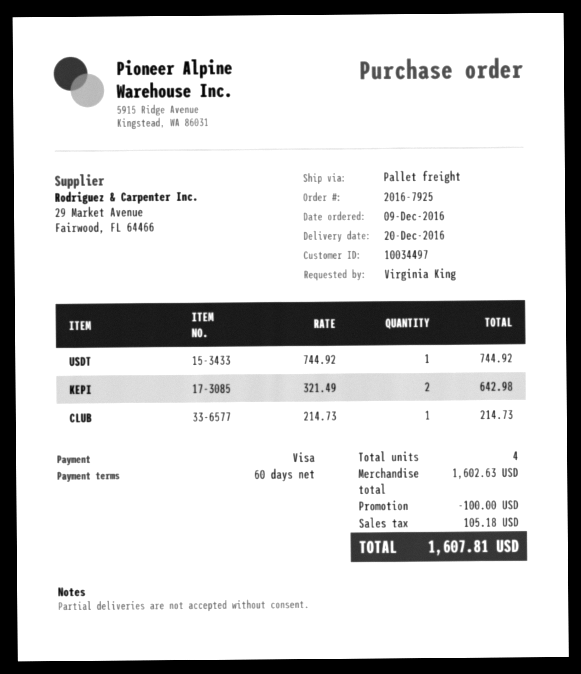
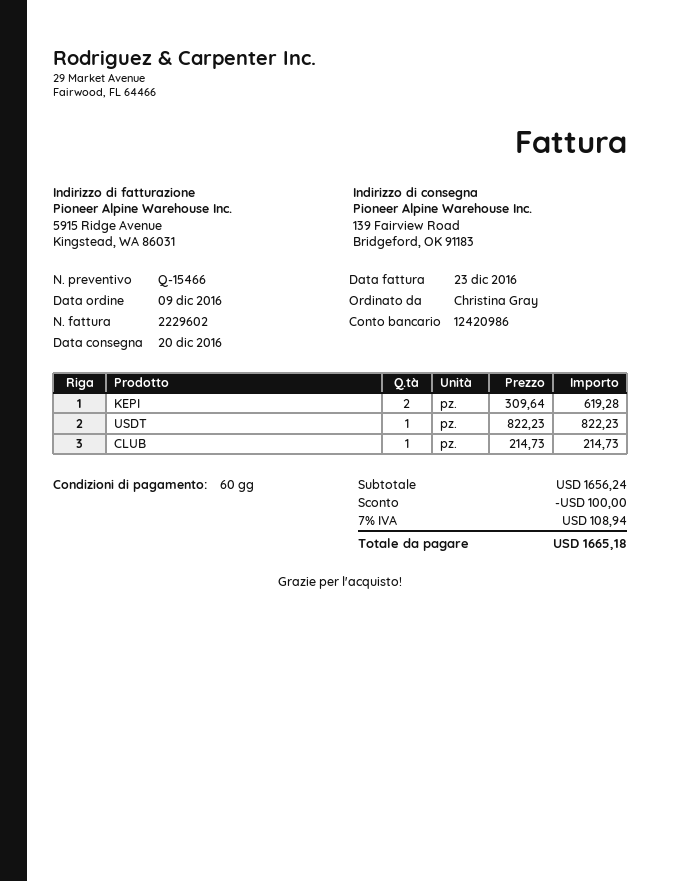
ordered by: Virginia King -> Christina Gray
USDT: 1 x 744.92 = 744.92 -> 1 x 822.23 = 822.23
KEPI: 2 x 321.49 = 642.98 -> 2 x 309.64 = 619.28
subtotal: 1602.63 -> 1656.24
tax: 105.18 -> 108.94
total: 1607.81 -> 1665.18

